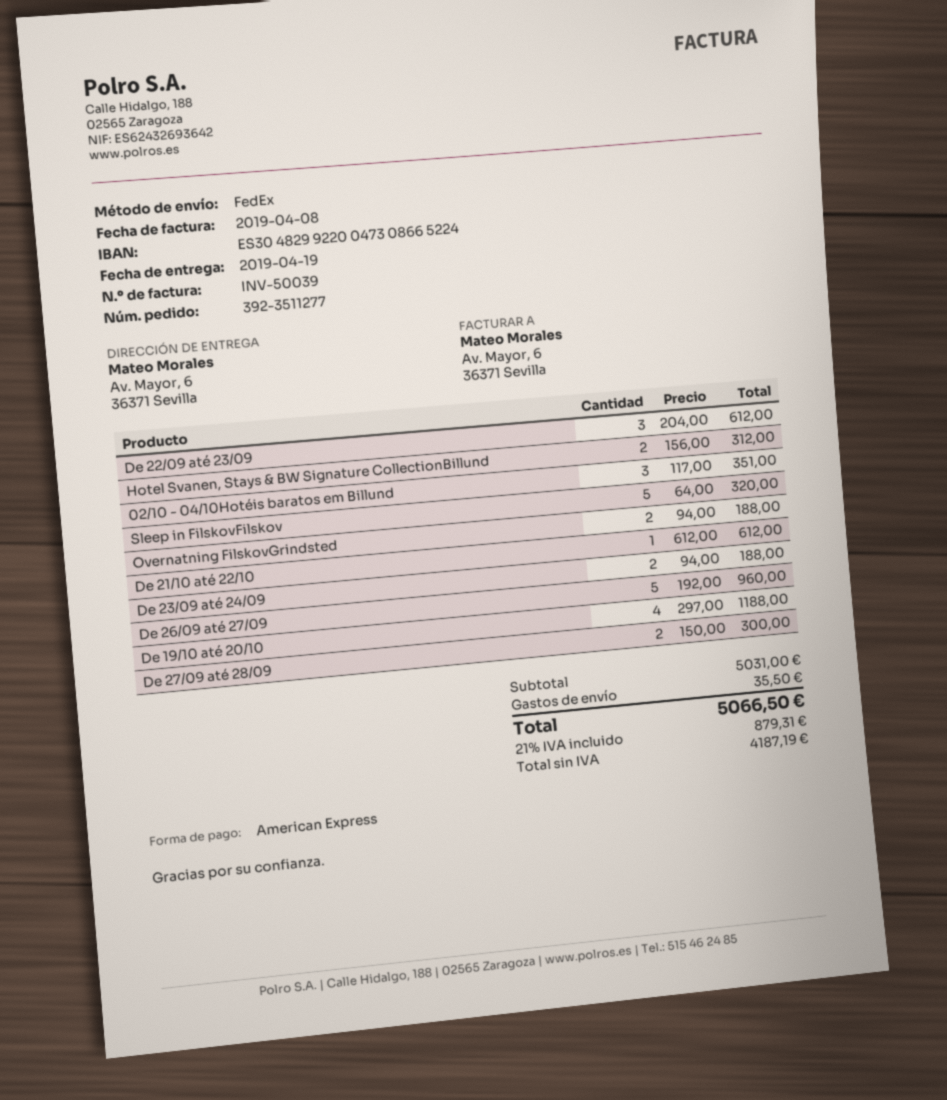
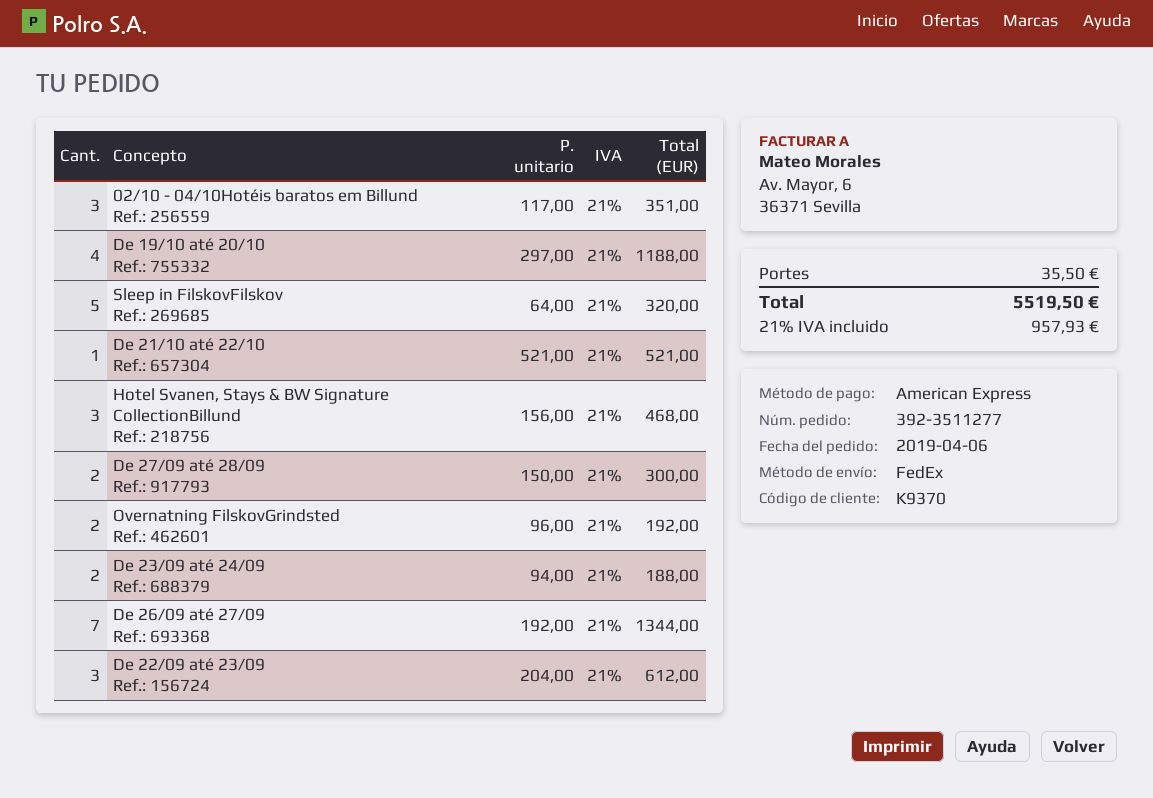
Hotel Svanen, Stays & BW Signature CollectionBillund: 2 x 156.00 = 312.00 -> 3 x 156.00 = 468.00
Overnatning FilskovGrindsted: 2 x 94.00 = 188.00 -> 2 x 96.00 = 192.00
De 21/10 até 22/10: 1 x 612.00 = 612.00 -> 1 x 521.00 = 521.00
De 26/09 até 27/09: 5 x 192.00 = 960.00 -> 7 x 192.00 = 1344.00
tax: 21% = 879.31 -> 21% = 957.93
total: 5066.50 -> 5519.50

